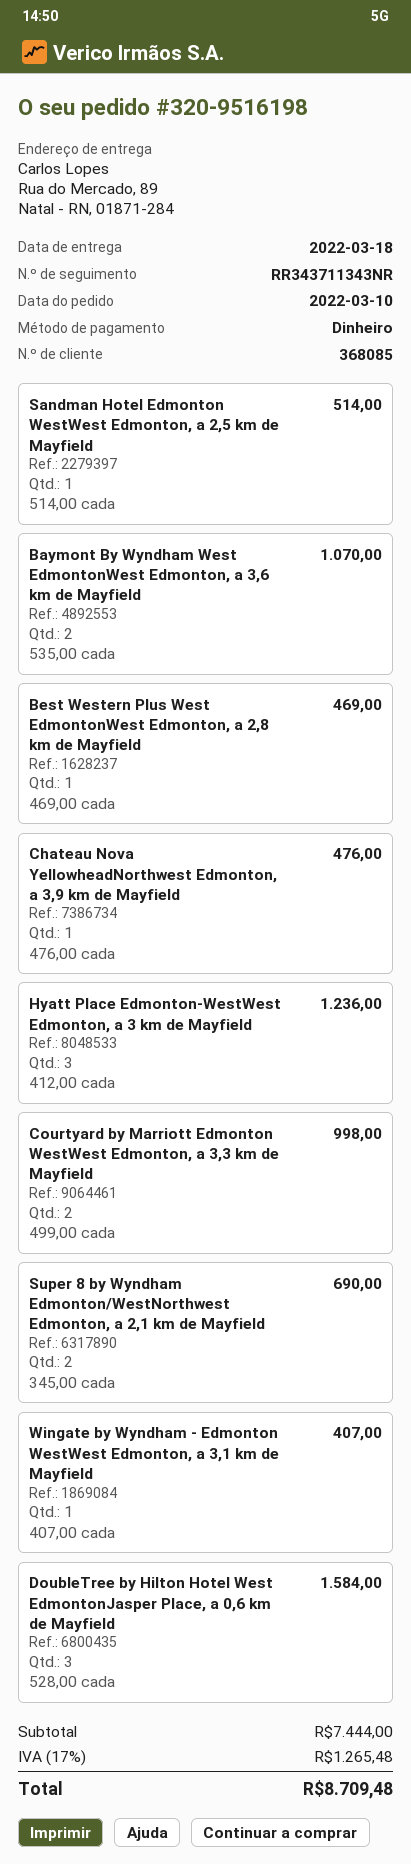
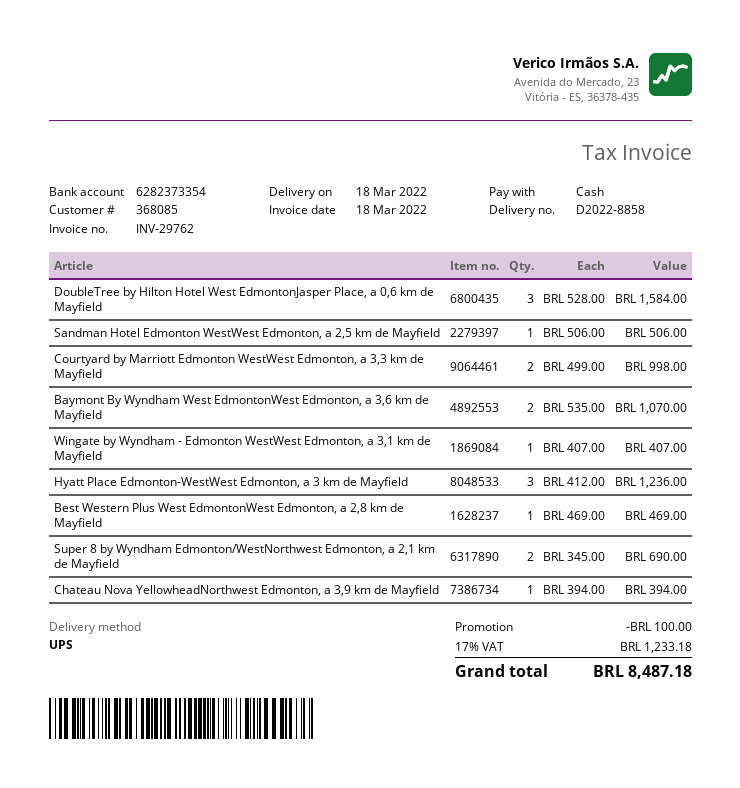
Sandman Hotel Edmonton WestWest Edmonton, a 2,5 km de Mayfield: 1 x 514.00 = 514.00 -> 1 x 506.00 = 506.00
Chateau Nova YellowheadNorthwest Edmonton, a 3,9 km de Mayfield: 1 x 476.00 = 476.00 -> 1 x 394.00 = 394.00
discount: none -> 100.00
tax: 17% = 1265.48 -> 17% = 1233.18
total: 8709.48 -> 8487.18

